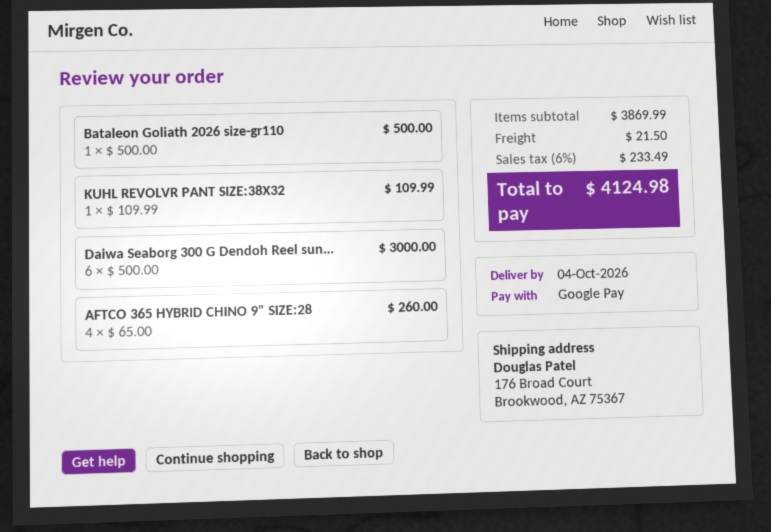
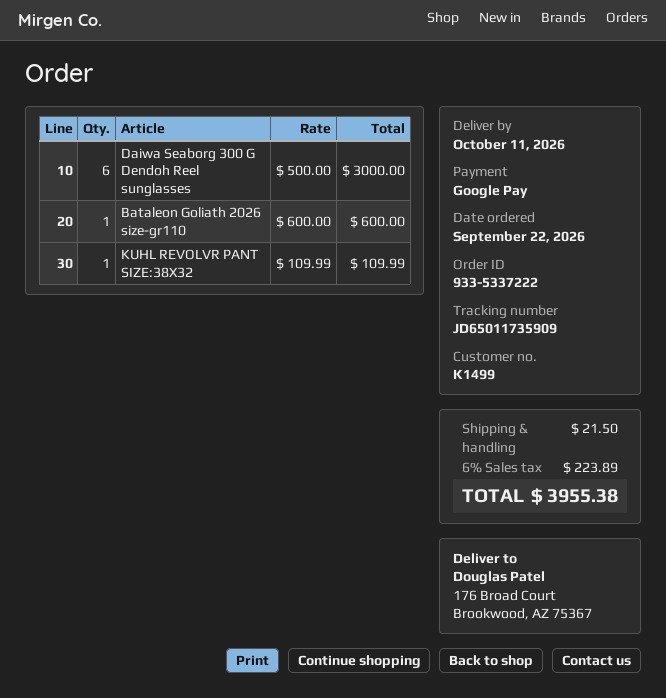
delivery date: 2026-10-04 -> 2026-10-11
Bataleon Goliath 2026 size-gr110: 1 x 500.00 = 500.00 -> 1 x 600.00 = 600.00
AFTCO 365 HYBRID CHINO 9" SIZE:28: 4 x 65.00 = 260.00 -> none
tax: 6% = 233.49 -> 6% = 223.89
total: 4124.98 -> 3955.38

